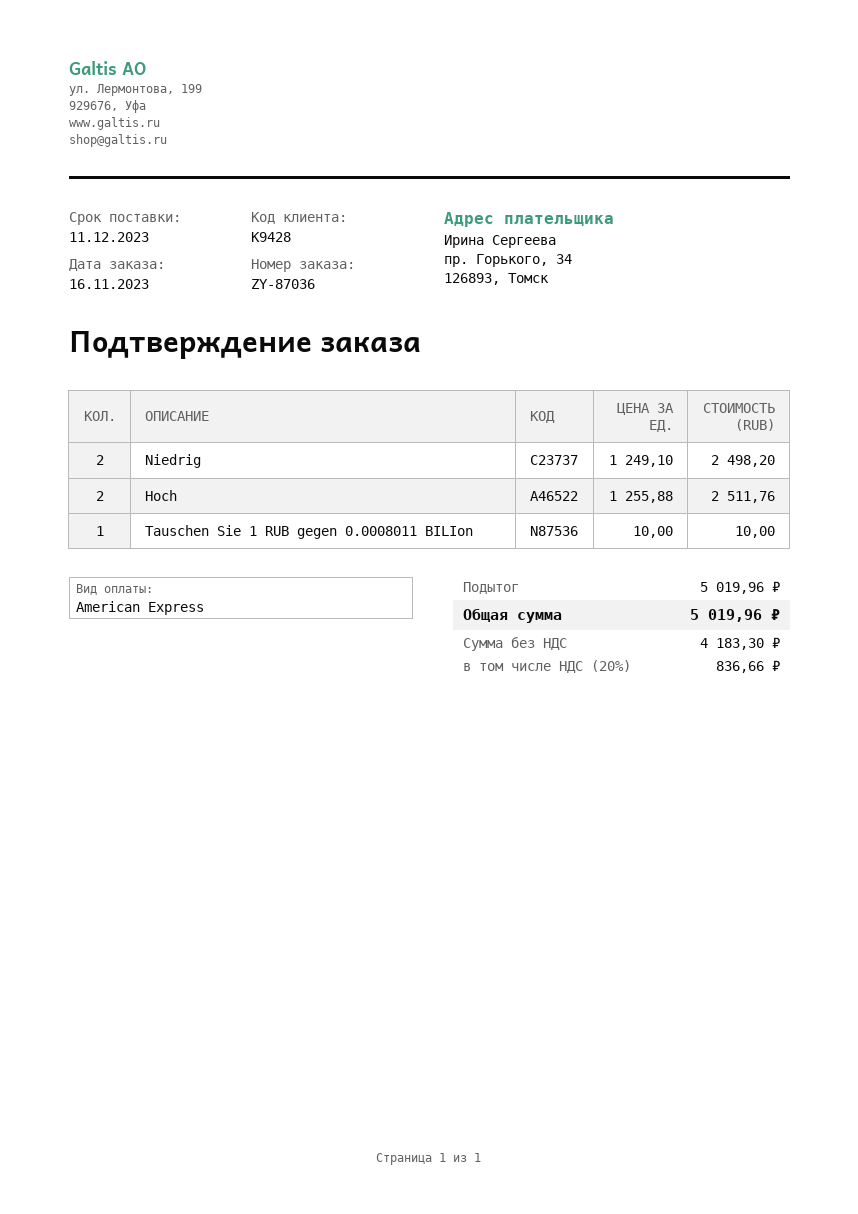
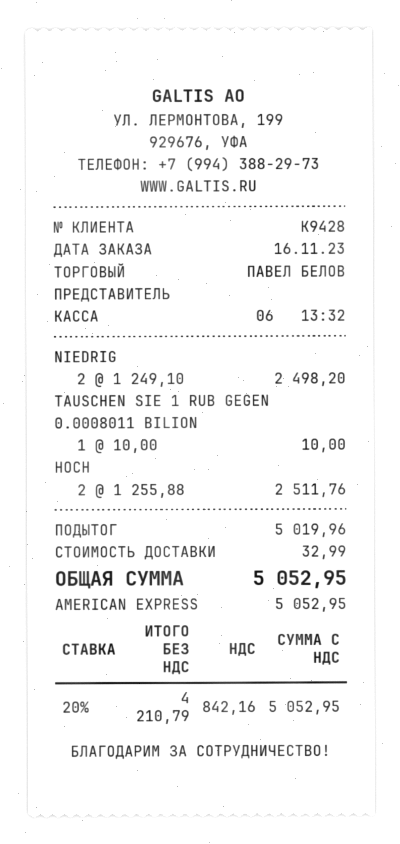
shipping: none -> 32.99
net: 4183.30 -> 4210.79
tax: 20% = 836.66 -> 20% = 842.16
total: 5019.96 -> 5052.95

